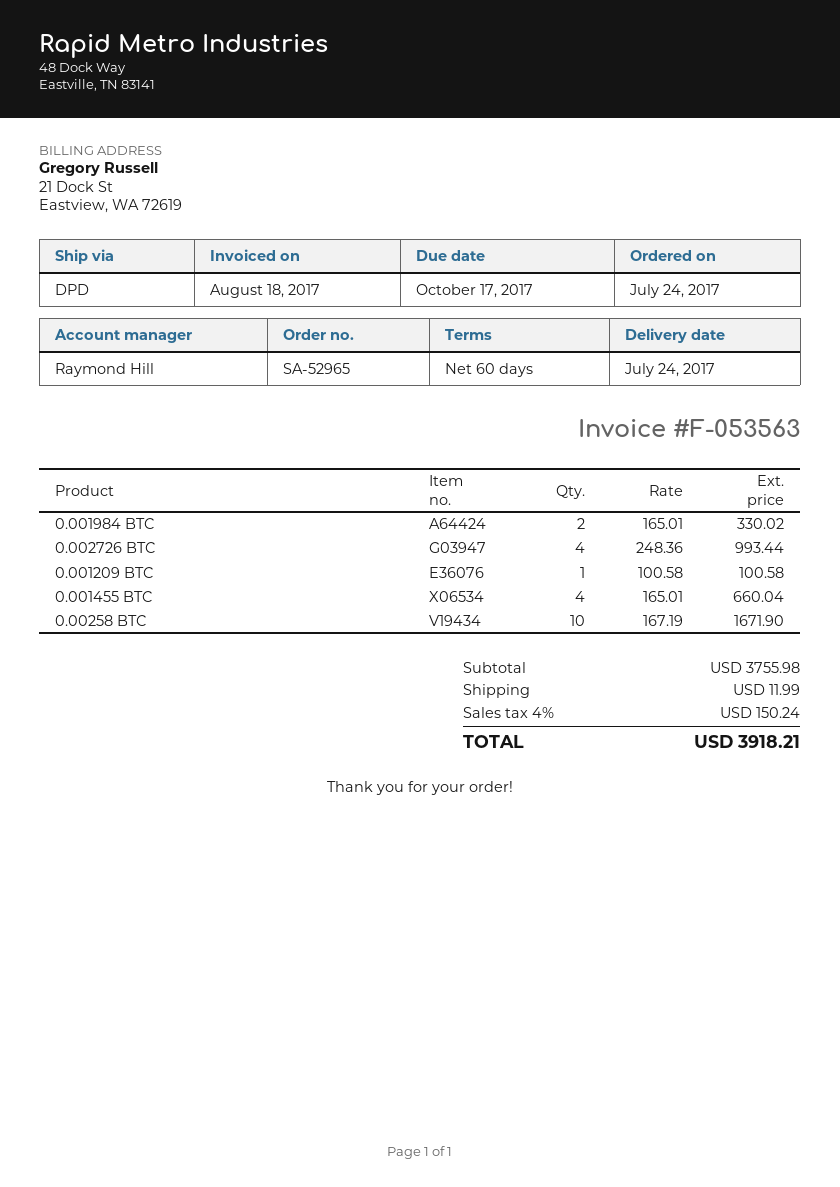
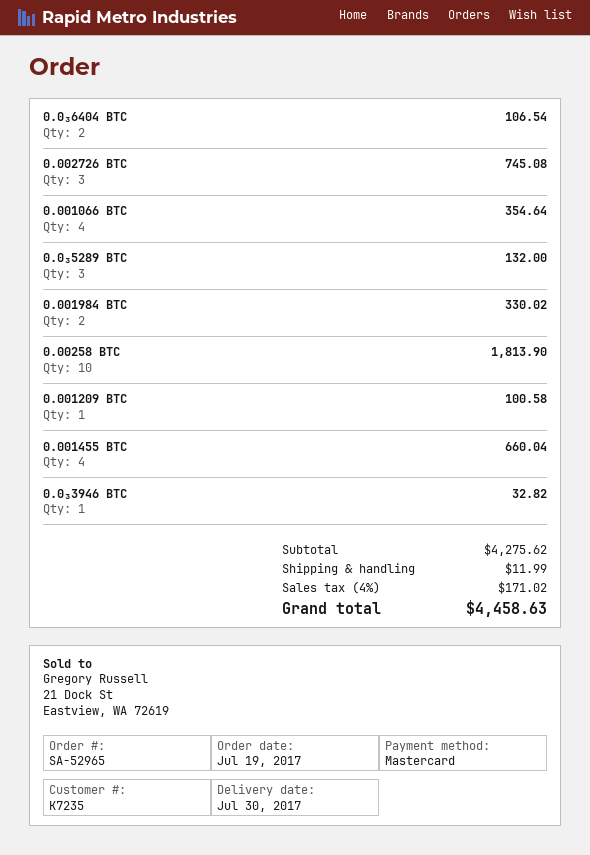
order date: 2017-07-24 -> 2017-07-19
delivery date: 2017-07-24 -> 2017-07-30
0.002726 BTC: 4 for 993.44 -> 3 for 745.08
0.00258 BTC: 10 for 1671.90 -> 10 for 1813.90
0.0₃6404 BTC: none -> 2 for 106.54
0.001066 BTC: none -> 4 for 354.64
0.0₃5289 BTC: none -> 3 for 132.00
0.0₃3946 BTC: none -> 1 for 32.82
subtotal: 3755.98 -> 4275.62
tax: 4% = 150.24 -> 4% = 171.02
total: 3918.21 -> 4458.63

